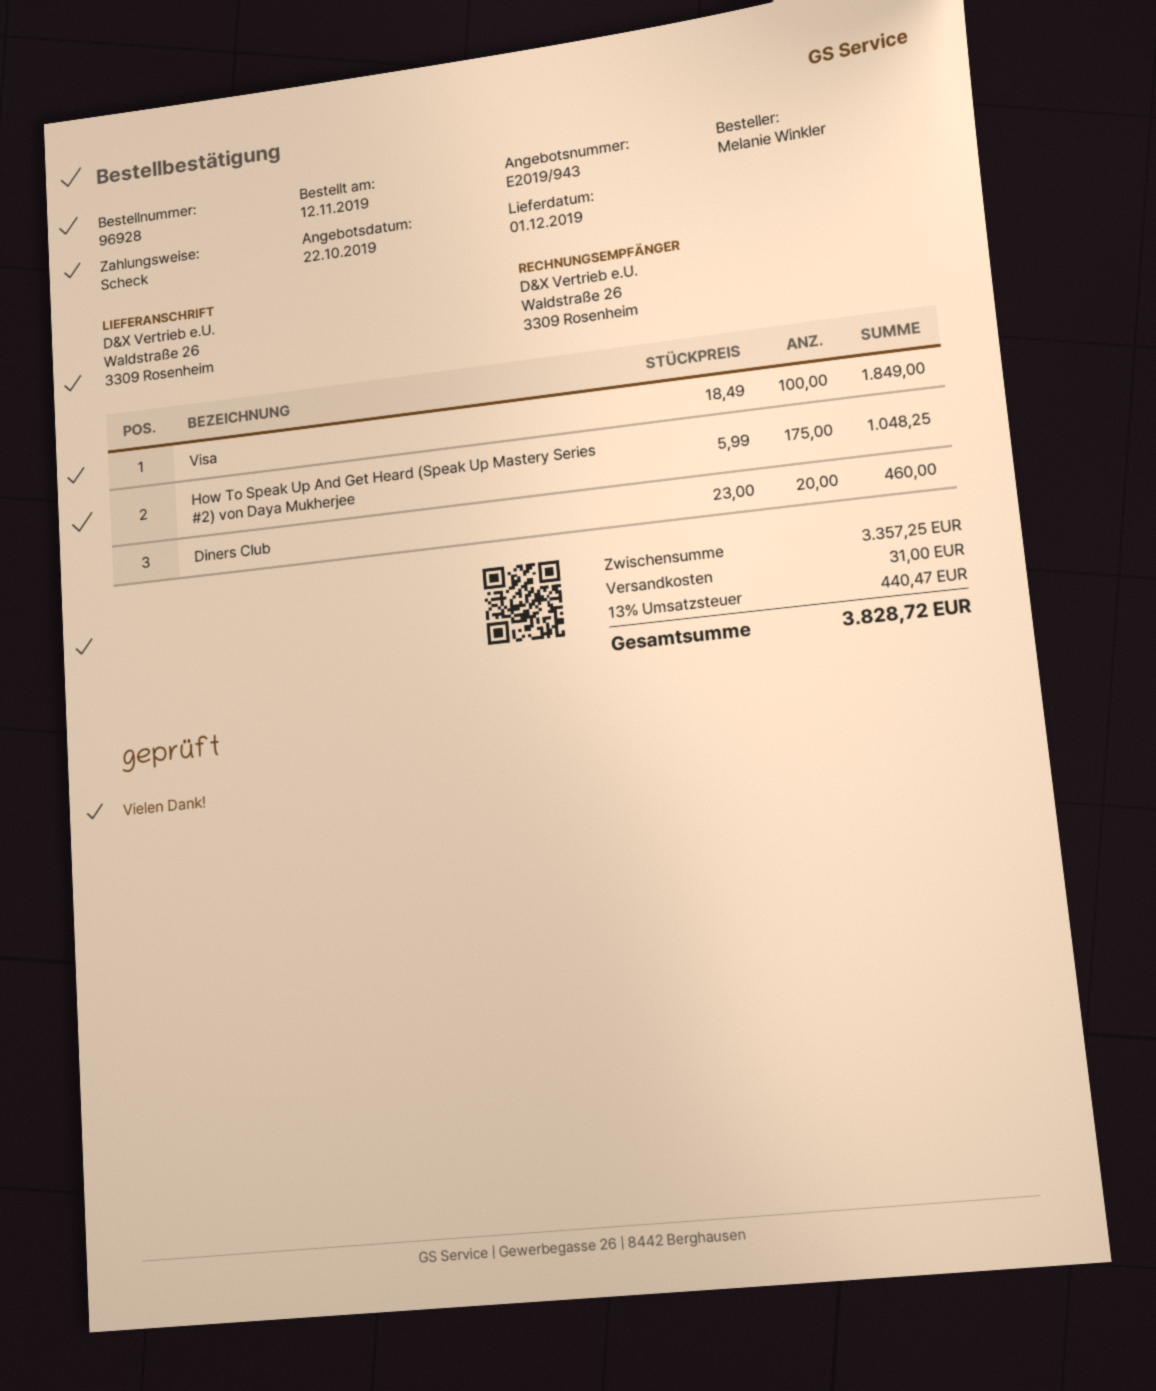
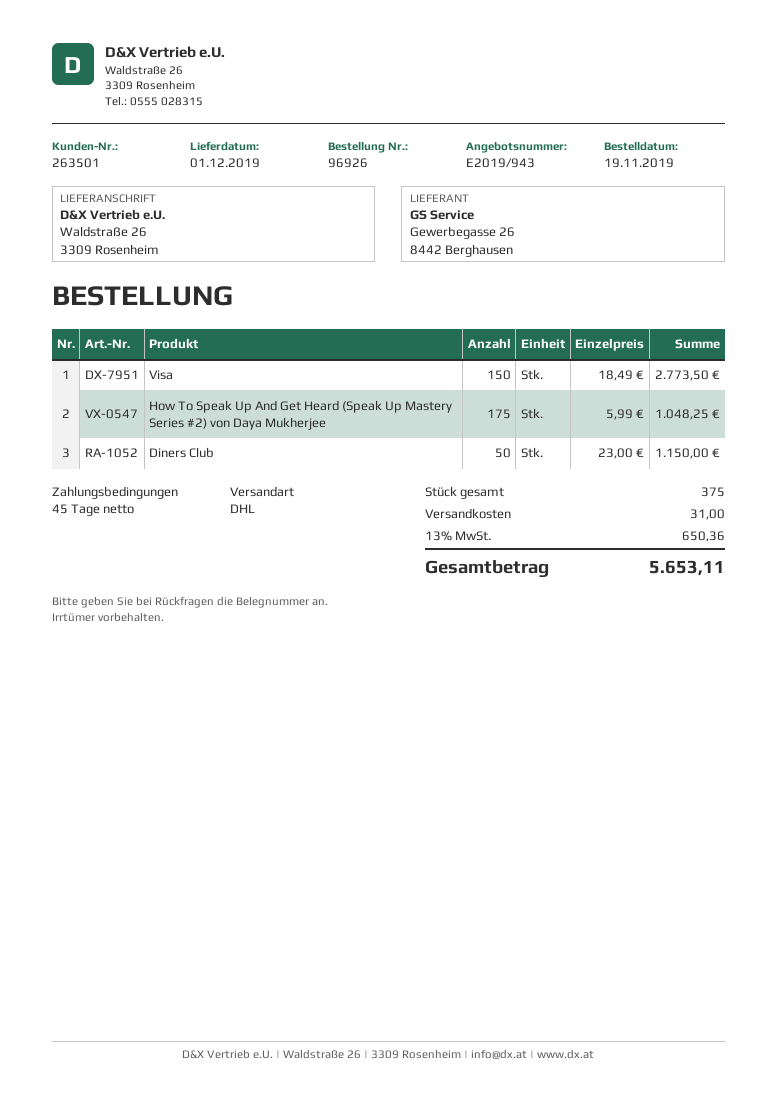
order number: 96928 -> 96926
order date: 2019-11-12 -> 2019-11-19
Visa: 100 x 18.49 = 1849.00 -> 150 x 18.49 = 2773.50
Diners Club: 20 x 23.00 = 460.00 -> 50 x 23.00 = 1150.00
tax: 13% = 440.47 -> 13% = 650.36
total: 3828.72 -> 5653.11

